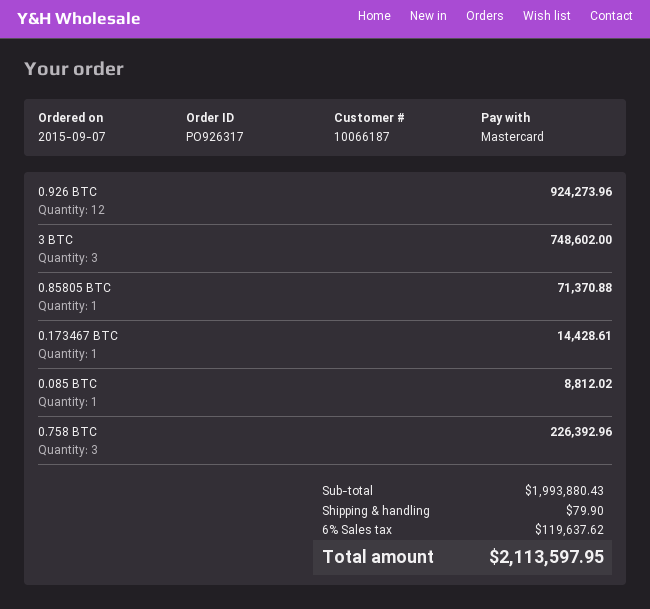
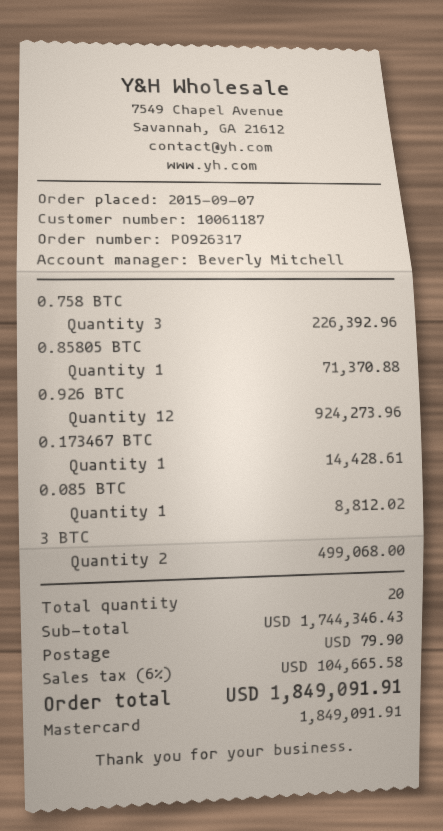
customer number: 10066187 -> 10061187
3 BTC: 3 for 748602.00 -> 2 for 499068.00
subtotal: 1993880.43 -> 1744346.43
tax: 6% = 119637.62 -> 6% = 104665.58
total: 2113597.95 -> 1849091.91

